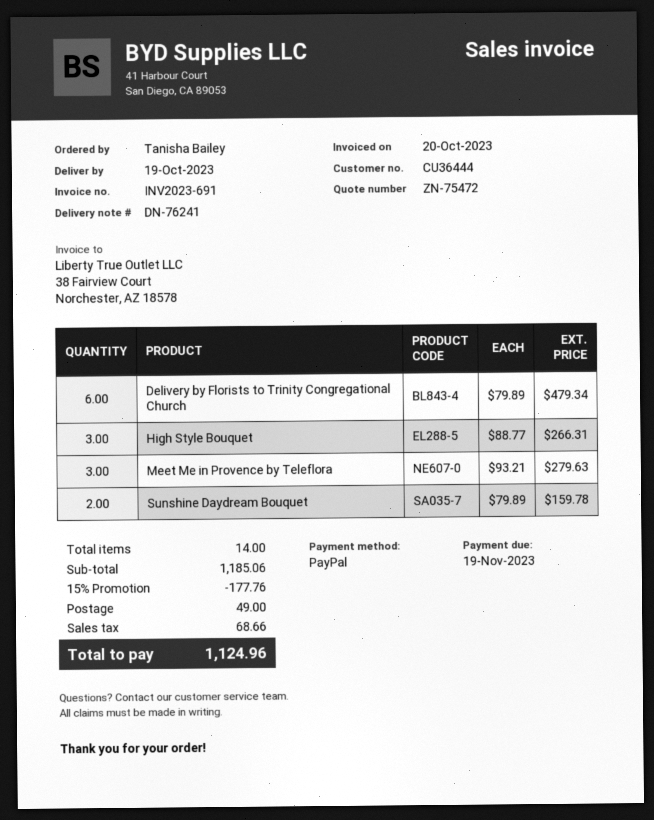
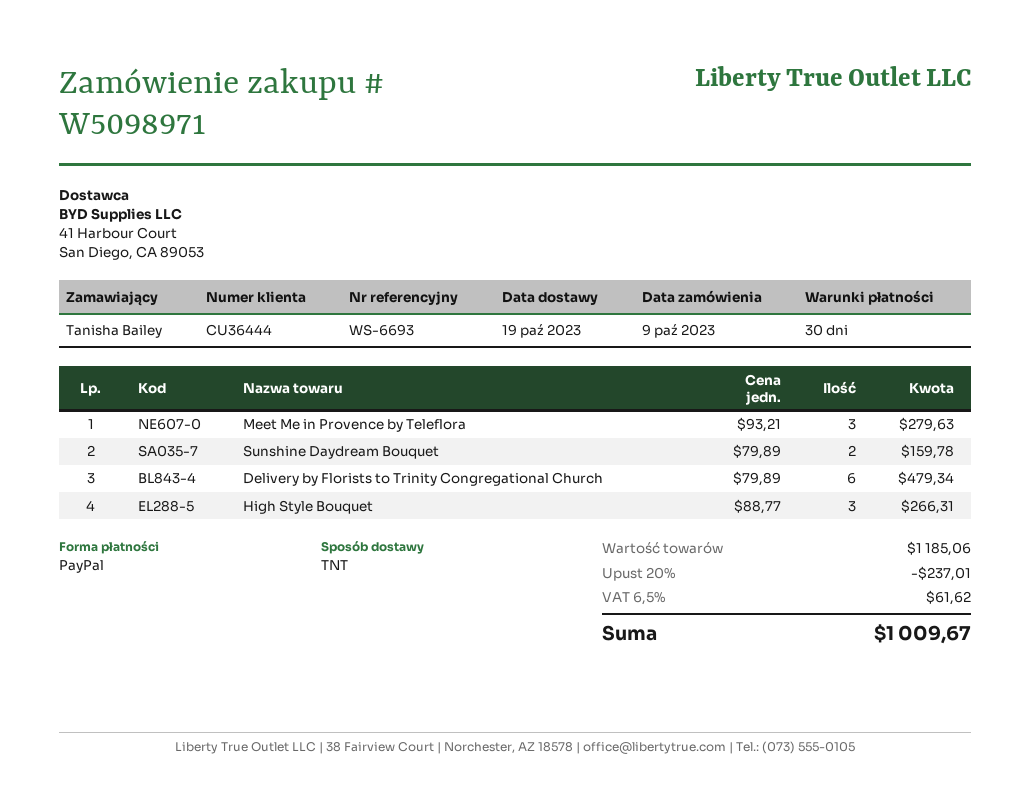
discount: 15% = 177.76 -> 20% = 237.01
shipping: 49.00 -> none
tax: 68.66 -> 61.62
total: 1124.96 -> 1009.67

